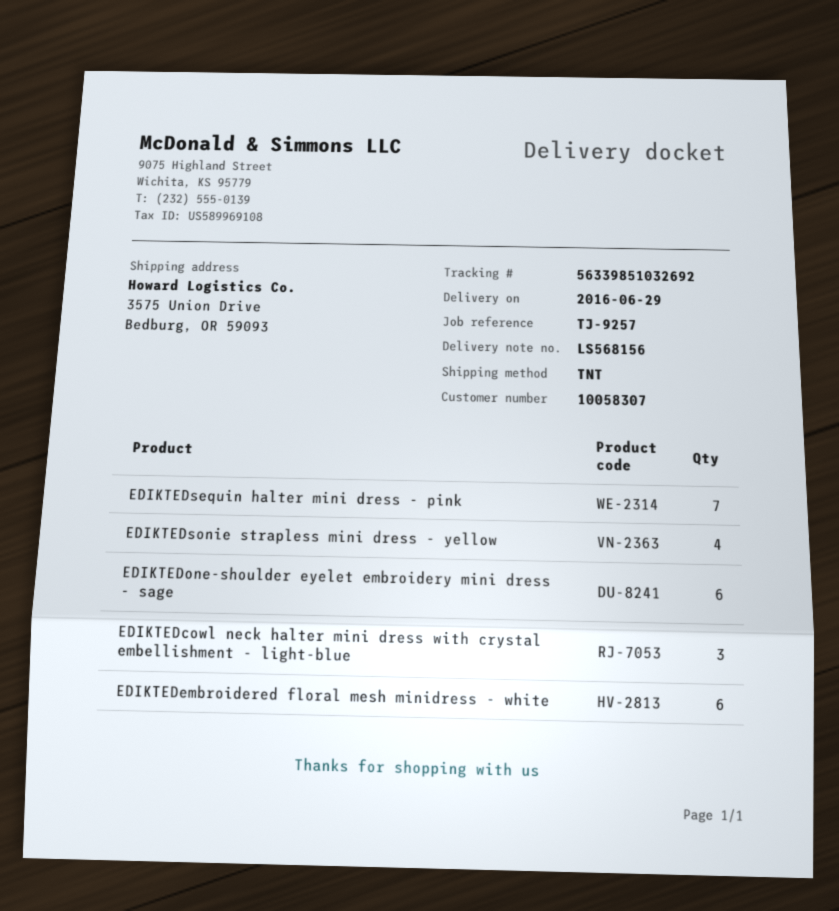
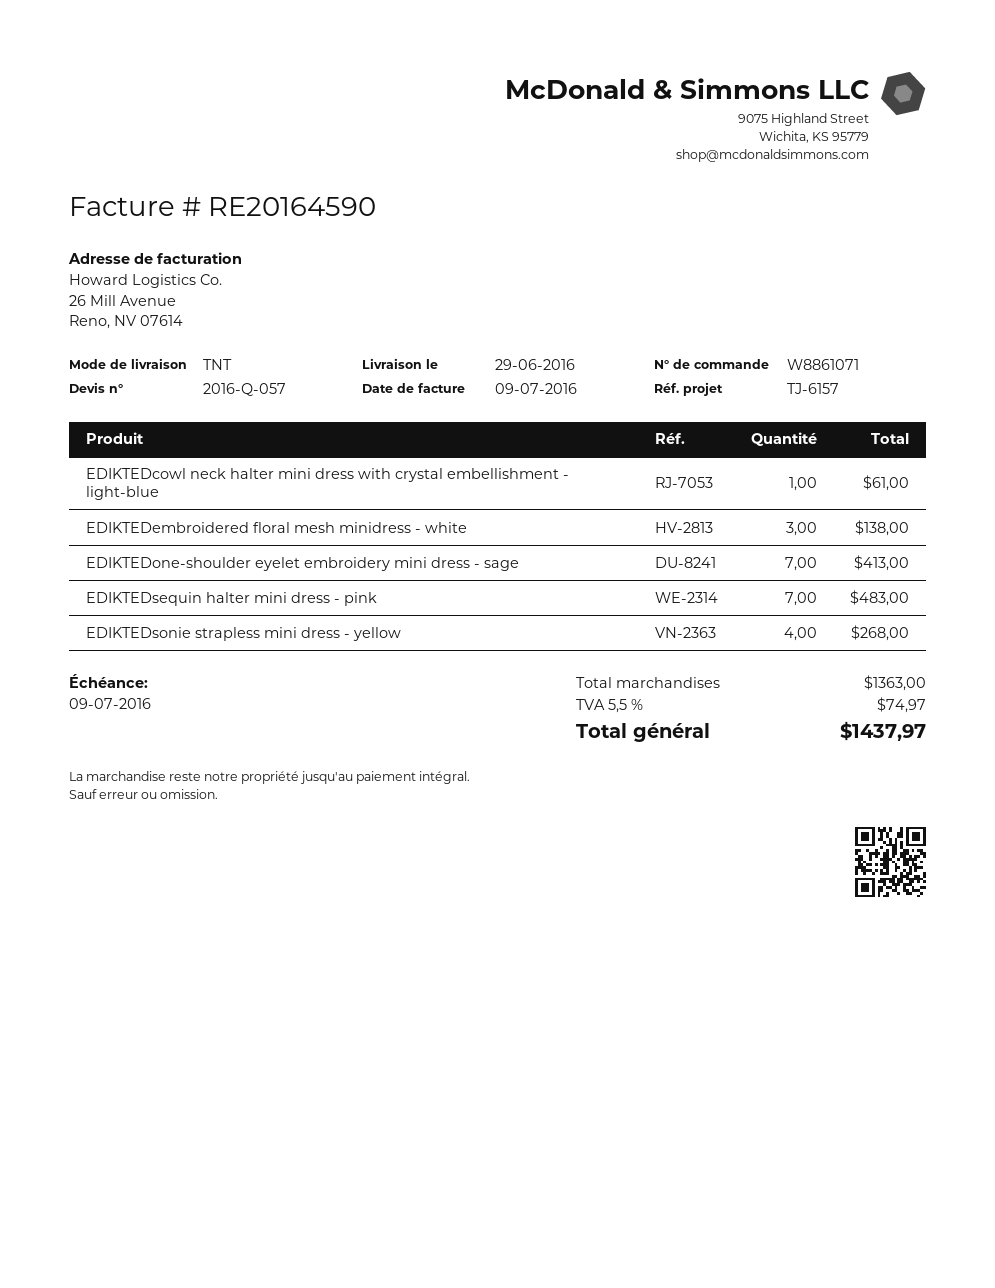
reference: TJ-9257 -> TJ-6157
EDIKTEDone-shoulder eyelet embroidery mini dress - sage: 6 -> 7
EDIKTEDcowl neck halter mini dress with crystal embellishment - light-blue: 3 -> 1
EDIKTEDembroidered floral mesh minidress - white: 6 -> 3

